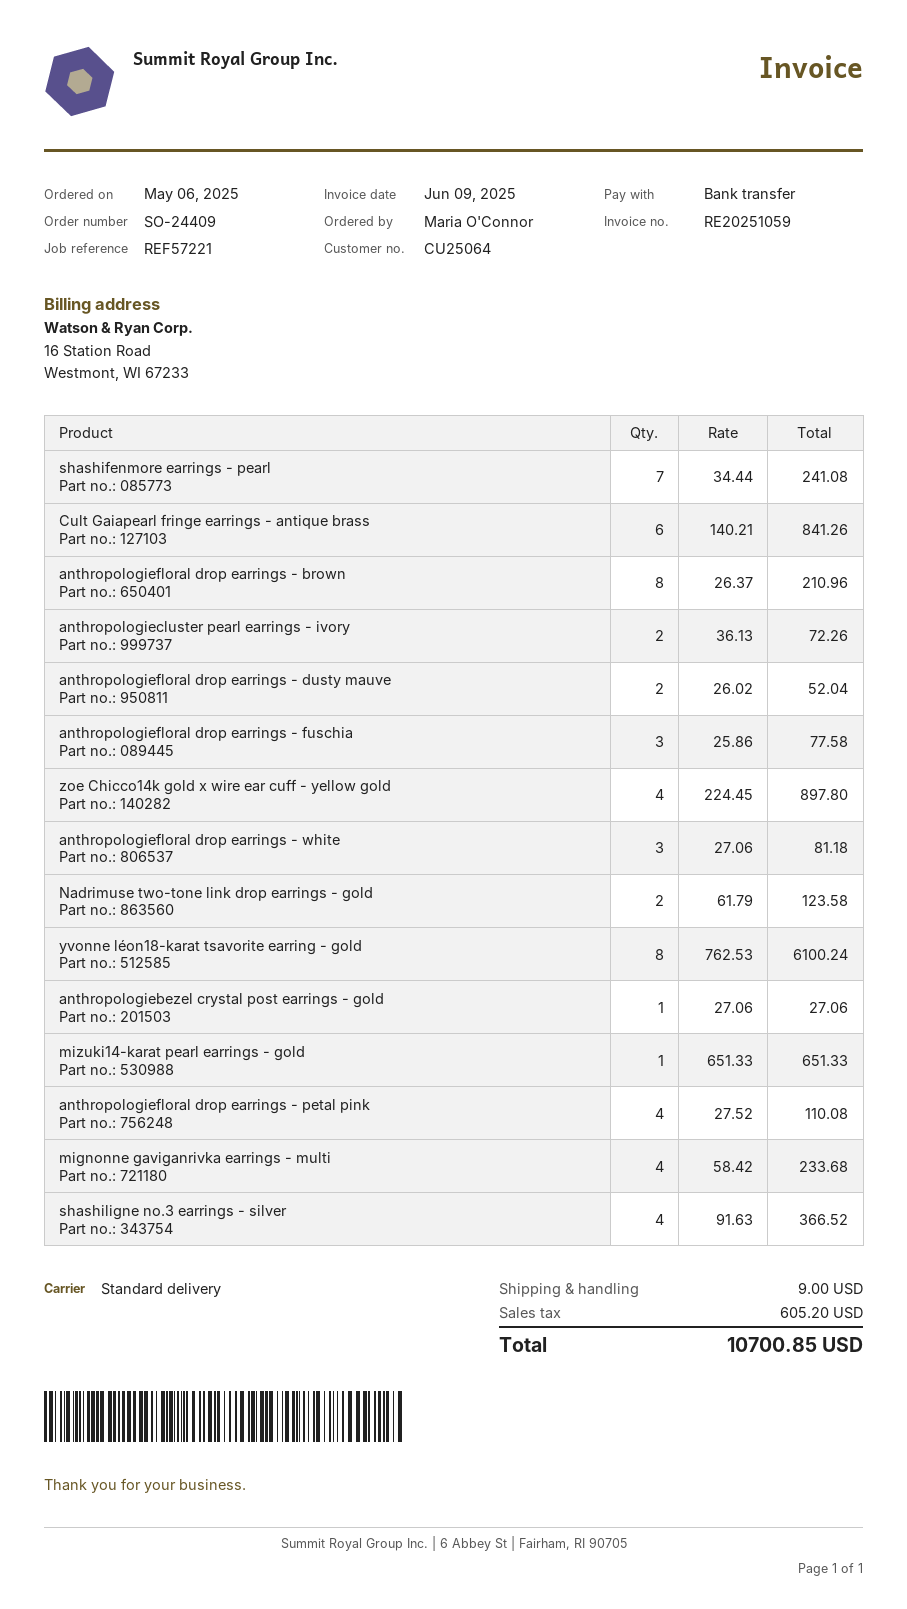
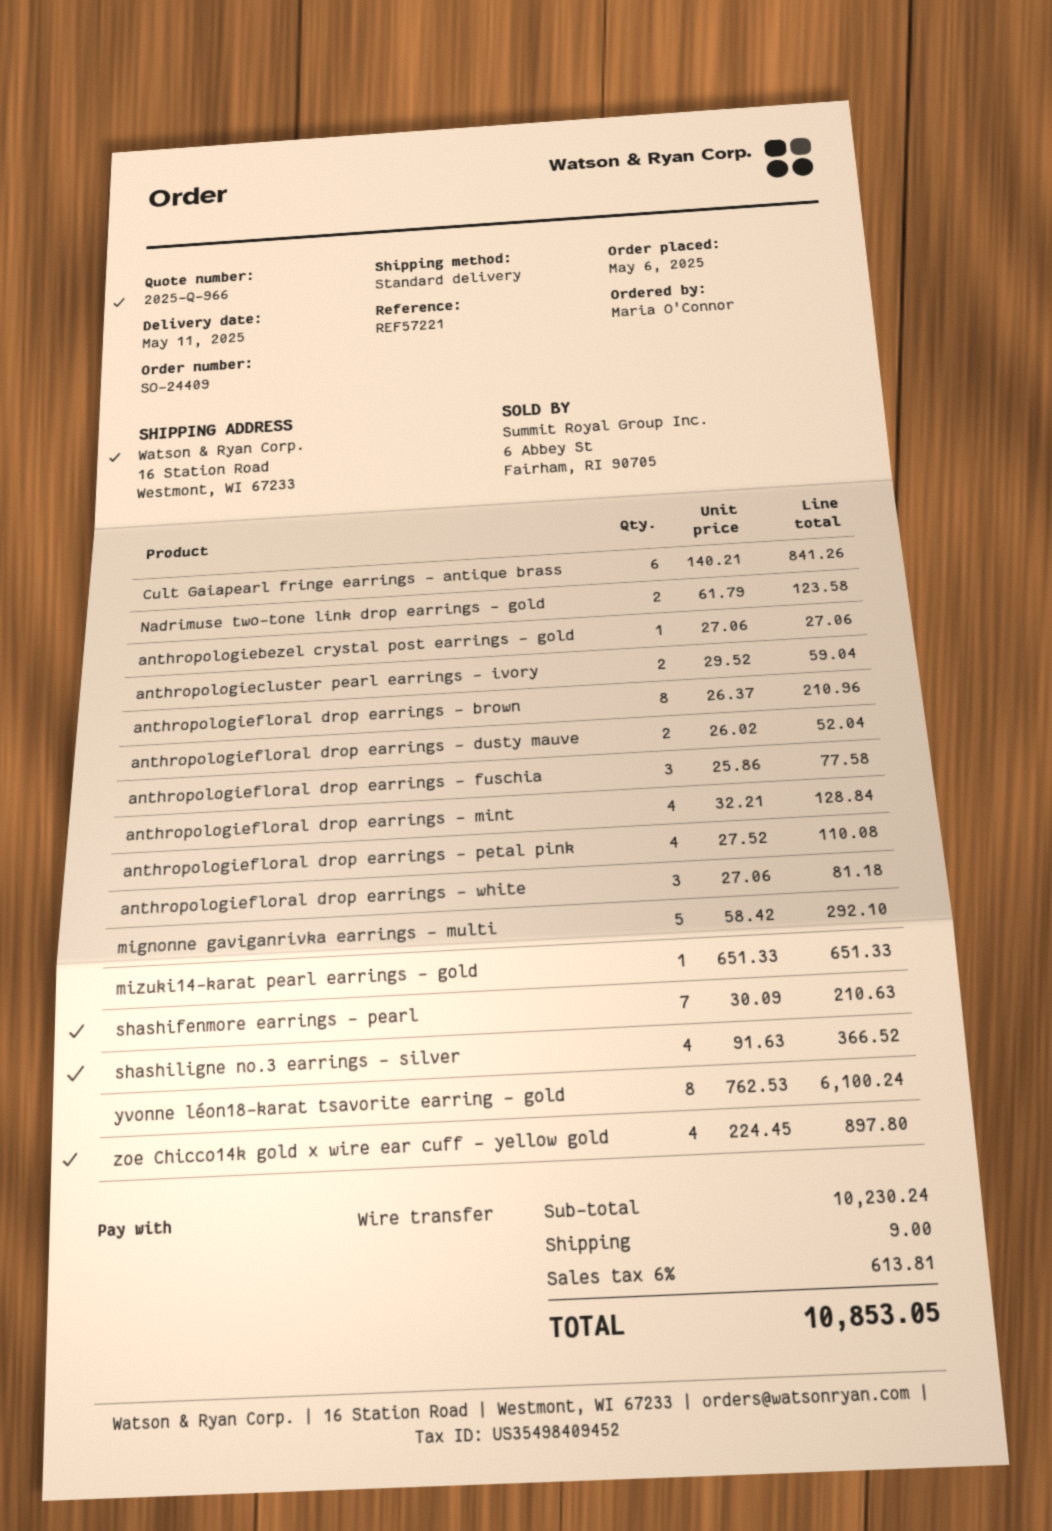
shashifenmore earrings - pearl: 7 x 34.44 = 241.08 -> 7 x 30.09 = 210.63
anthropologiecluster pearl earrings - ivory: 2 x 36.13 = 72.26 -> 2 x 29.52 = 59.04
mignonne gaviganrivka earrings - multi: 4 x 58.42 = 233.68 -> 5 x 58.42 = 292.10
anthropologiefloral drop earrings - mint: none -> 4 x 32.21 = 128.84
tax: 605.20 -> 613.81
total: 10700.85 -> 10853.05

